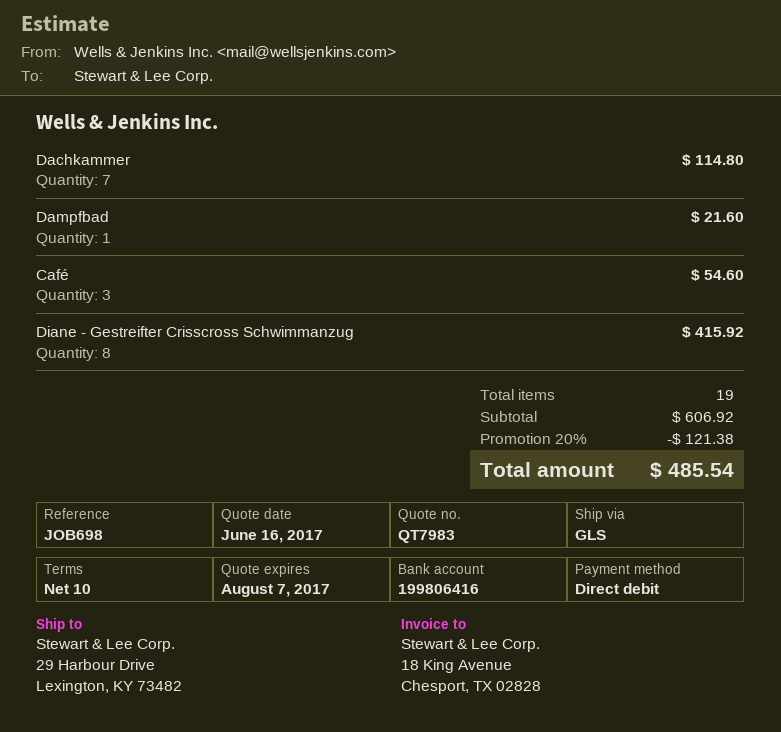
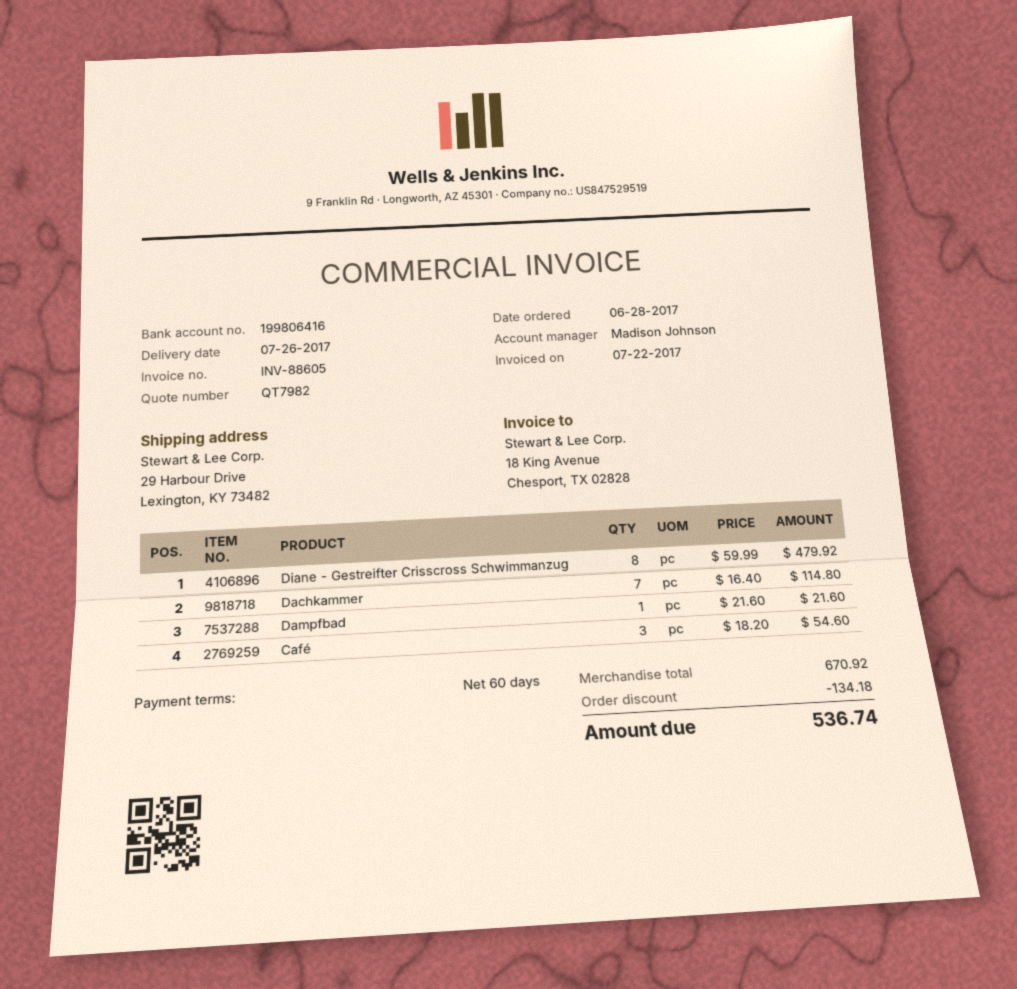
quote number: QT7983 -> QT7982
payment terms: 10 days -> 60 days
Diane - Gestreifter Crisscross Schwimmanzug: 8 for 415.92 -> 8 for 479.92
subtotal: 606.92 -> 670.92
discount: 121.38 -> 134.18
total: 485.54 -> 536.74

